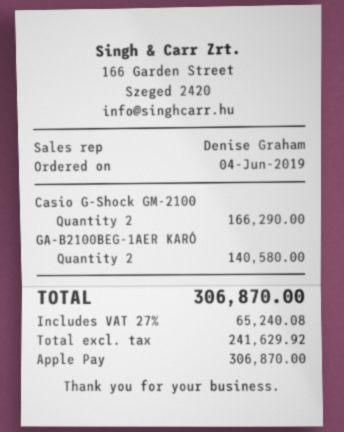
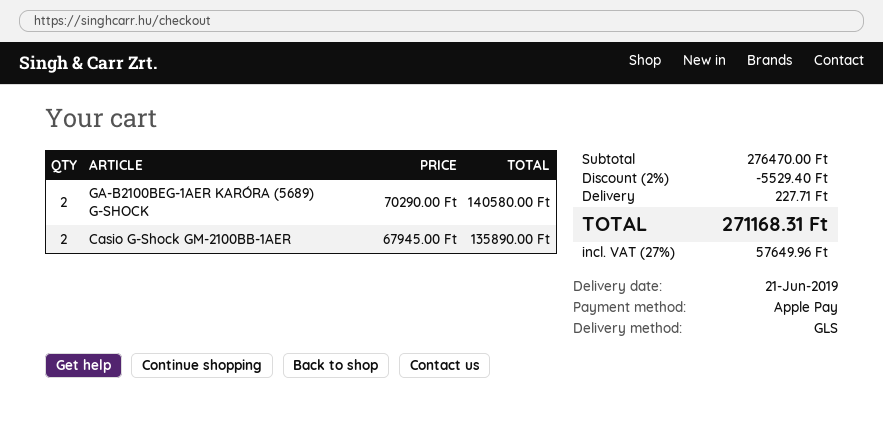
Casio G-Shock GM-2100: 2 for 166290.00 -> 2 for 135890.00
discount: none -> 2% = 5529.40
shipping: none -> 227.71
tax: 27% = 65240.08 -> 27% = 57649.96
total: 306870.00 -> 271168.31

